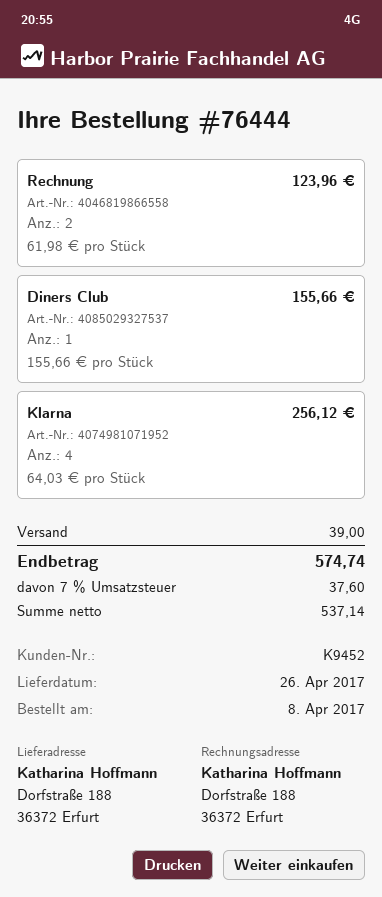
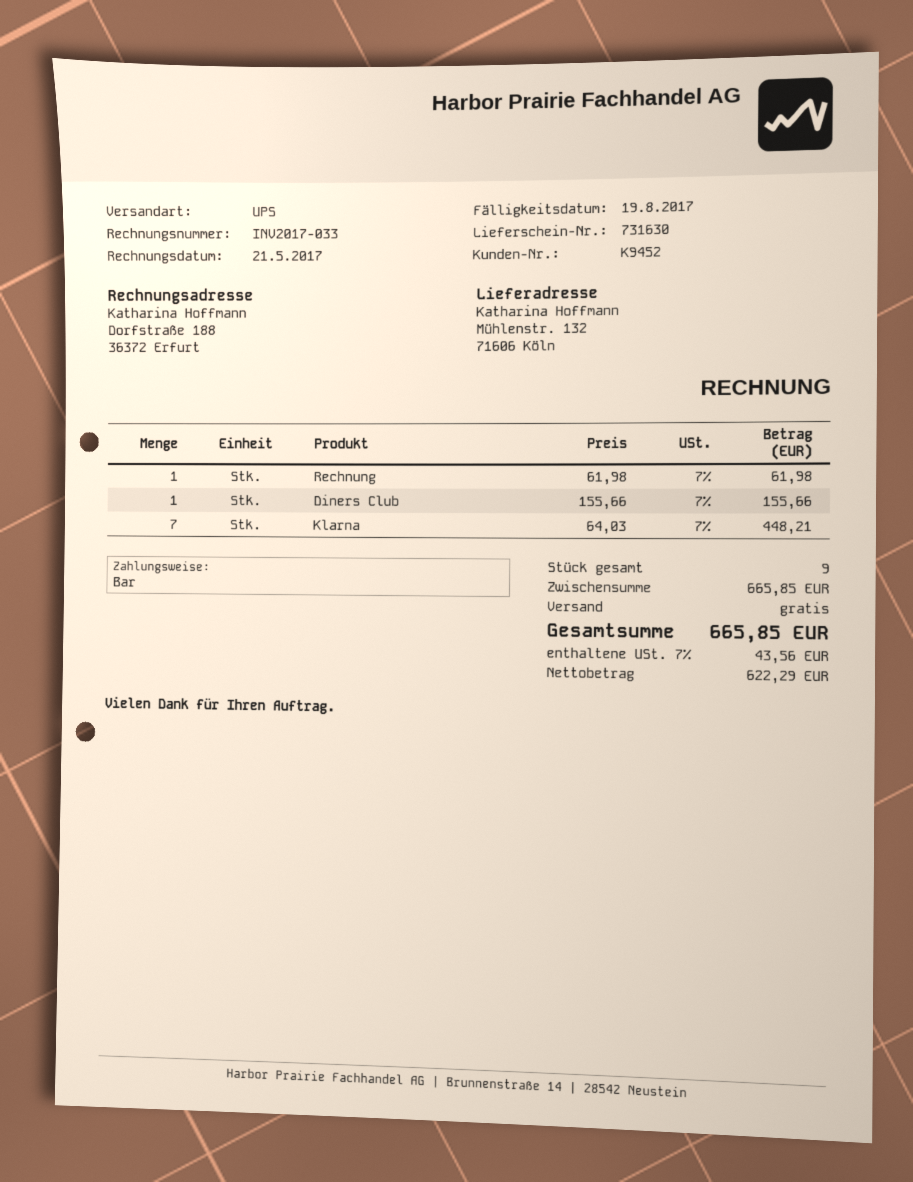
ship to: Dorfstraße 188, 36372 Erfurt -> Mühlenstr. 132, 71606 Köln
Rechnung: 2 x 61.98 = 123.96 -> 1 x 61.98 = 61.98
Klarna: 4 x 64.03 = 256.12 -> 7 x 64.03 = 448.21
shipping: 39.00 -> 0.00
net: 537.14 -> 622.29
tax: 7% = 37.60 -> 7% = 43.56
total: 574.74 -> 665.85

